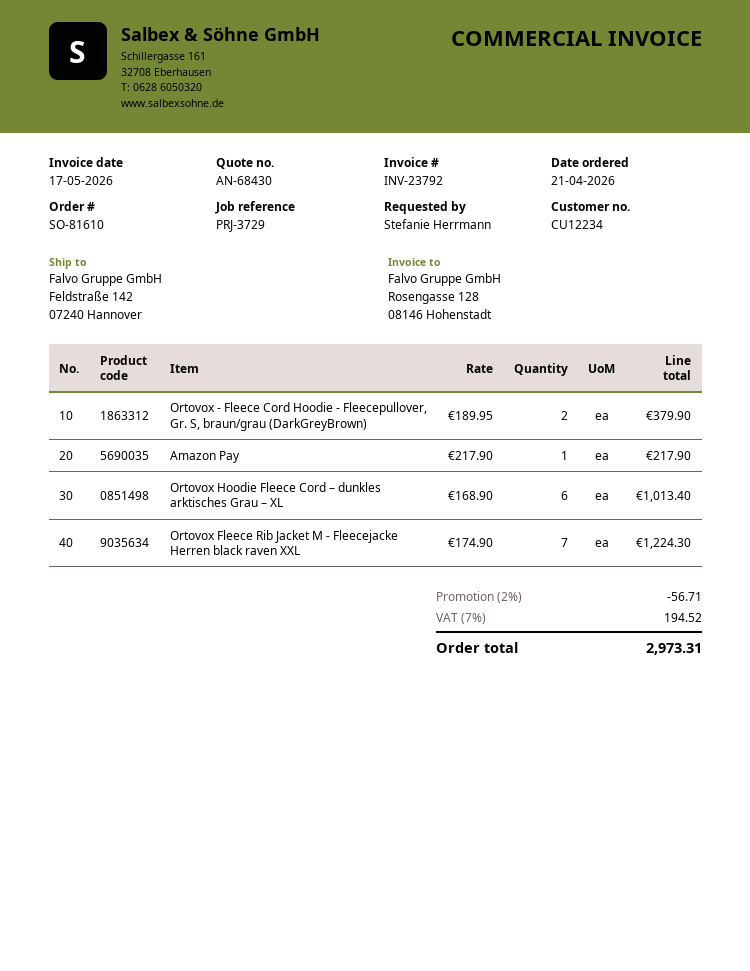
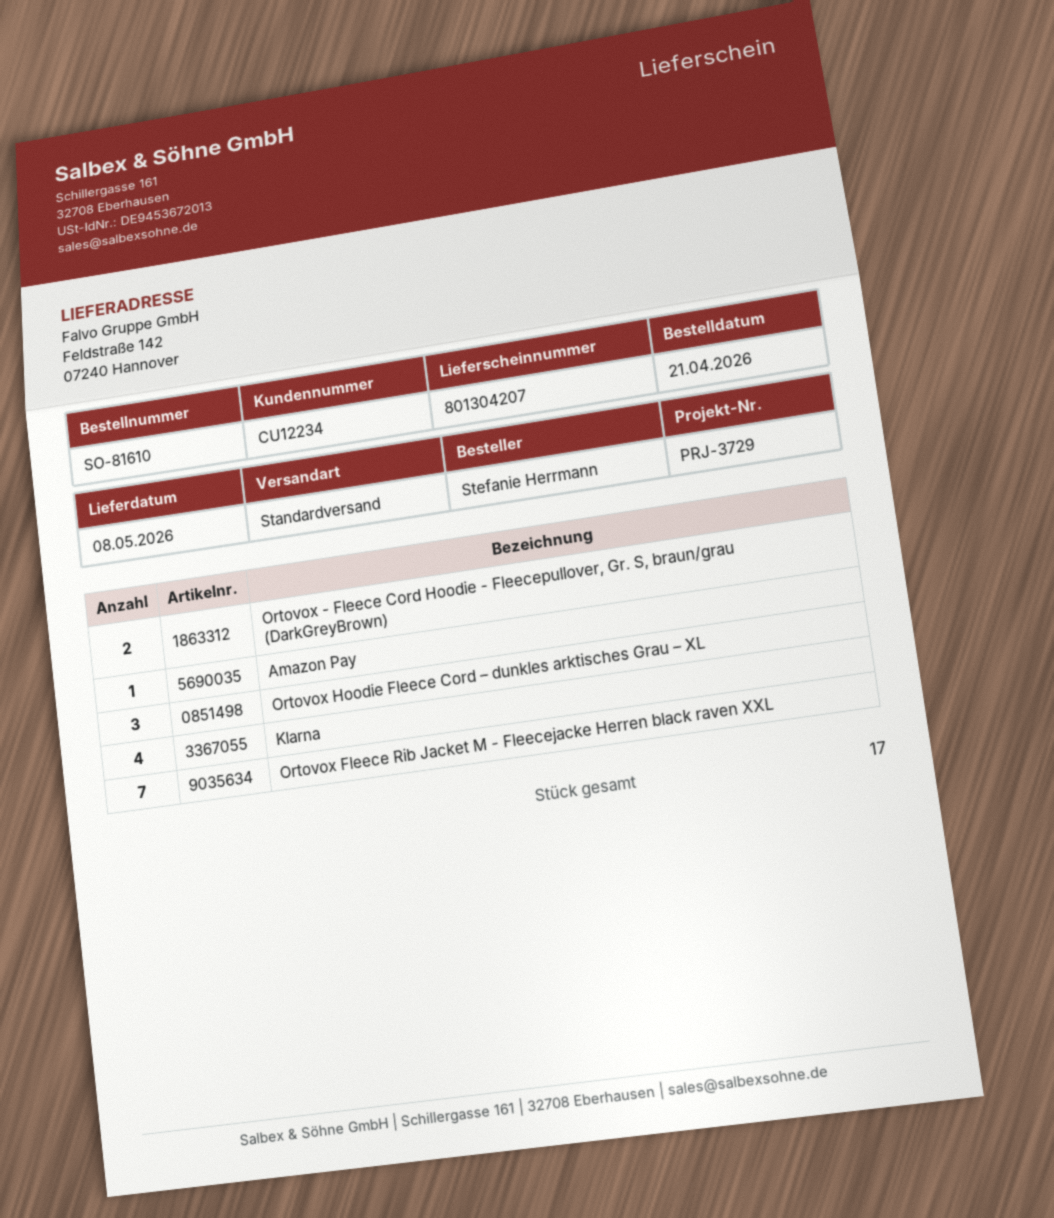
Ortovox Hoodie Fleece Cord – dunkles arktisches Grau – XL: 6 -> 3
Klarna: none -> 4

